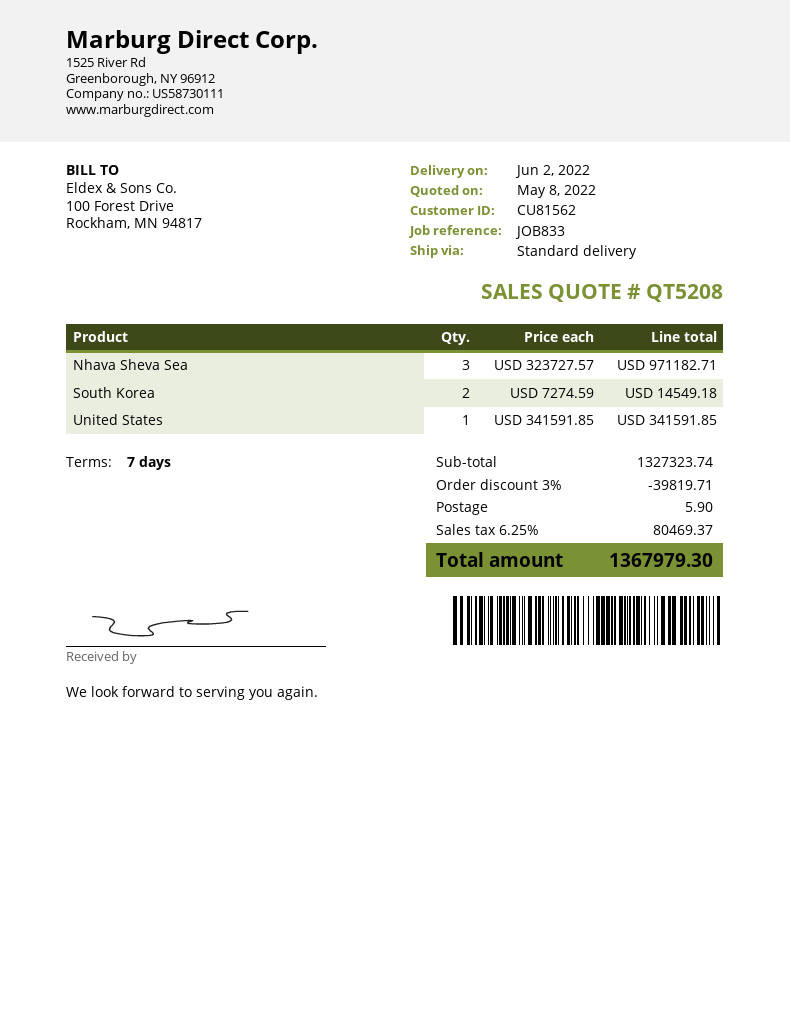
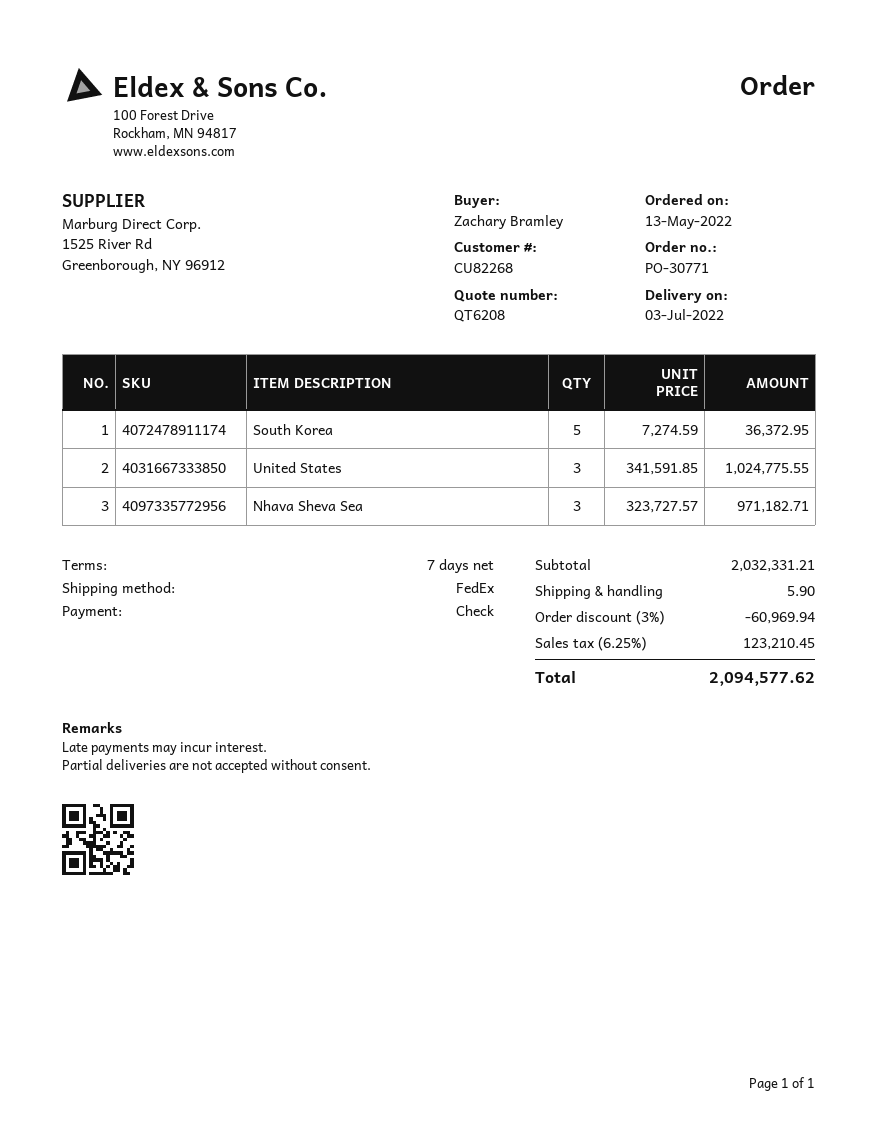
quote number: QT5208 -> QT6208
delivery date: 2022-06-02 -> 2022-07-03
customer number: CU81562 -> CU82268
shipping method: standard -> FedEx
South Korea: 2 x 7274.59 = 14549.18 -> 5 x 7274.59 = 36372.95
United States: 1 x 341591.85 = 341591.85 -> 3 x 341591.85 = 1024775.55
subtotal: 1327323.74 -> 2032331.21
discount: 3% = 39819.71 -> 3% = 60969.94
tax: 6.25% = 80469.37 -> 6.25% = 123210.45
total: 1367979.30 -> 2094577.62

